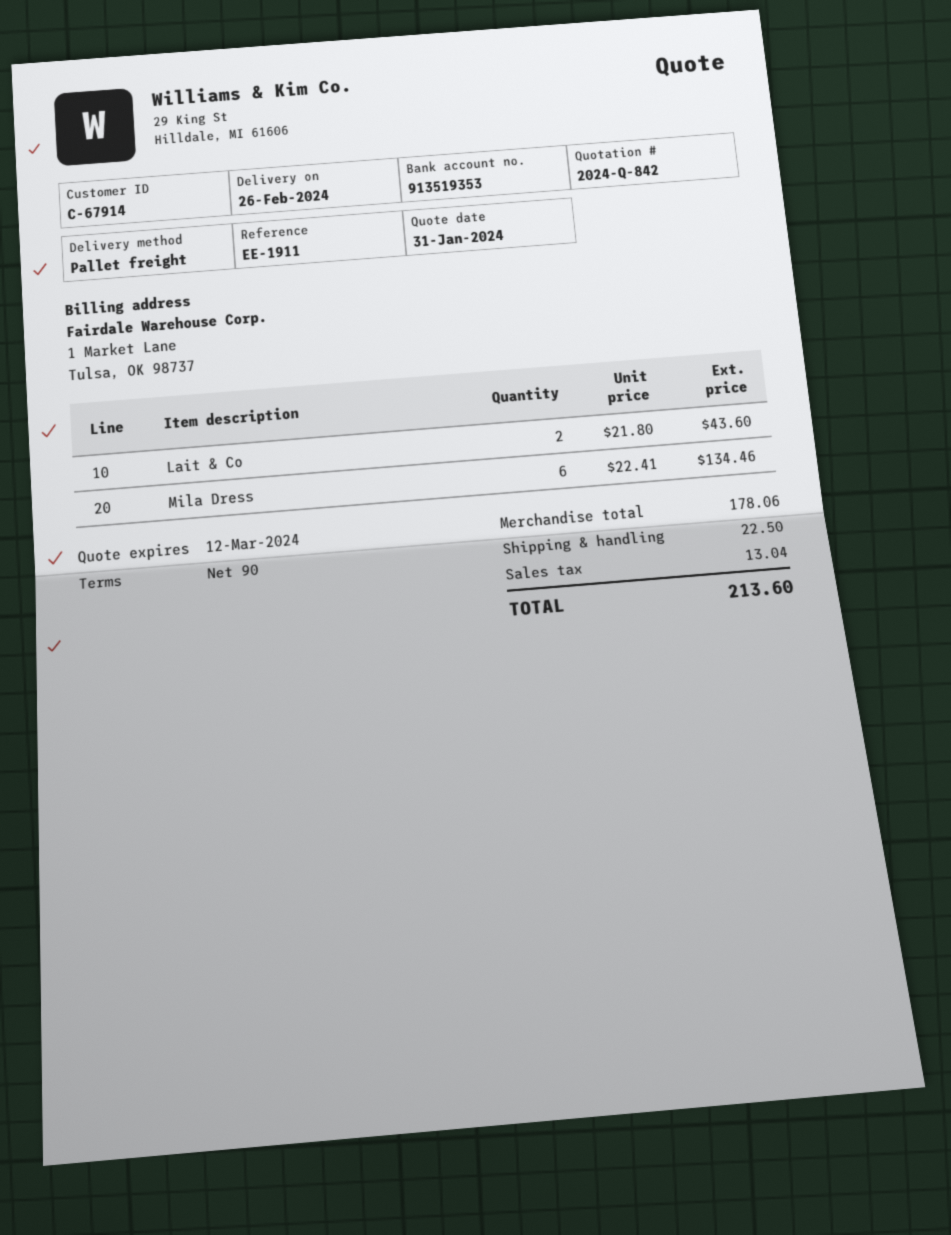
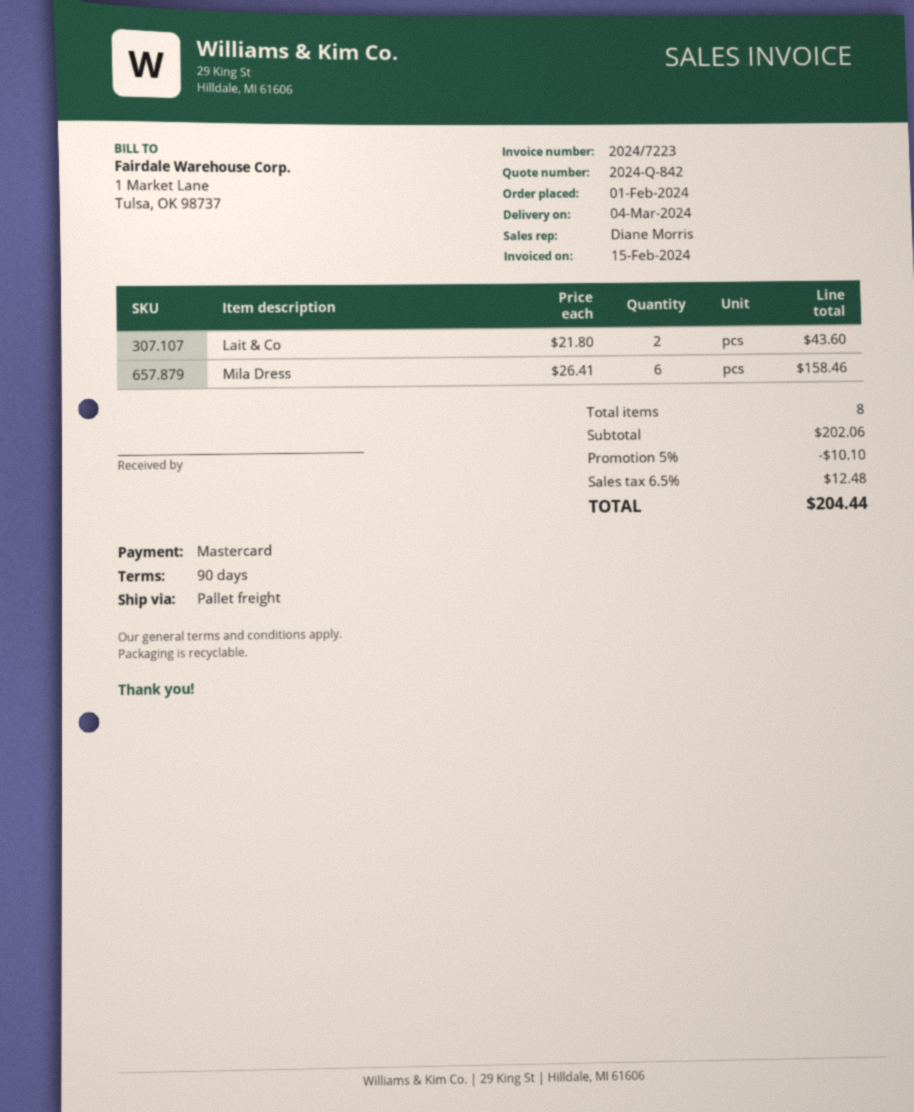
delivery date: 2024-02-26 -> 2024-03-04
Mila Dress: 6 x 22.41 = 134.46 -> 6 x 26.41 = 158.46
subtotal: 178.06 -> 202.06
discount: none -> 5% = 10.10
shipping: 22.50 -> none
tax: 13.04 -> 12.48
total: 213.60 -> 204.44

